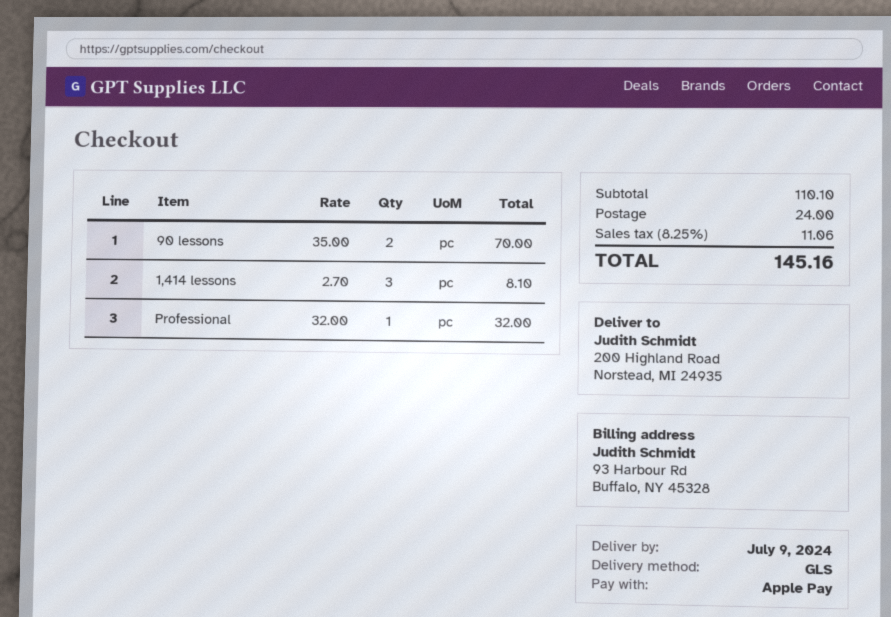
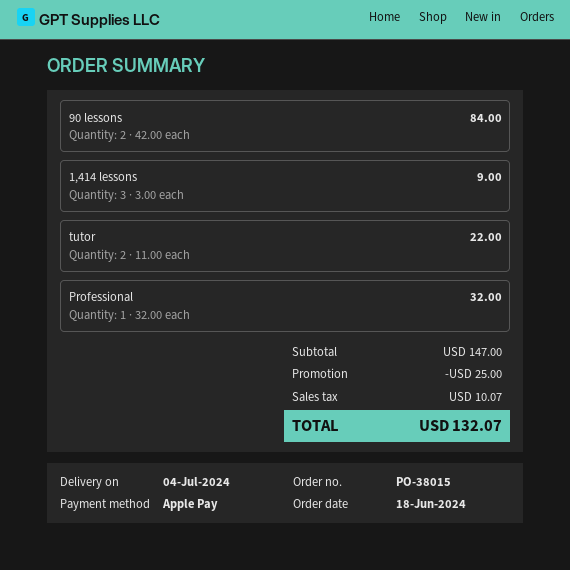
delivery date: 2024-07-09 -> 2024-07-04
90 lessons: 2 x 35.00 = 70.00 -> 2 x 42.00 = 84.00
1,414 lessons: 3 x 2.70 = 8.10 -> 3 x 3.00 = 9.00
tutor: none -> 2 x 11.00 = 22.00
subtotal: 110.10 -> 147.00
discount: none -> 25.00
shipping: 24.00 -> none
tax: 11.06 -> 10.07
total: 145.16 -> 132.07

